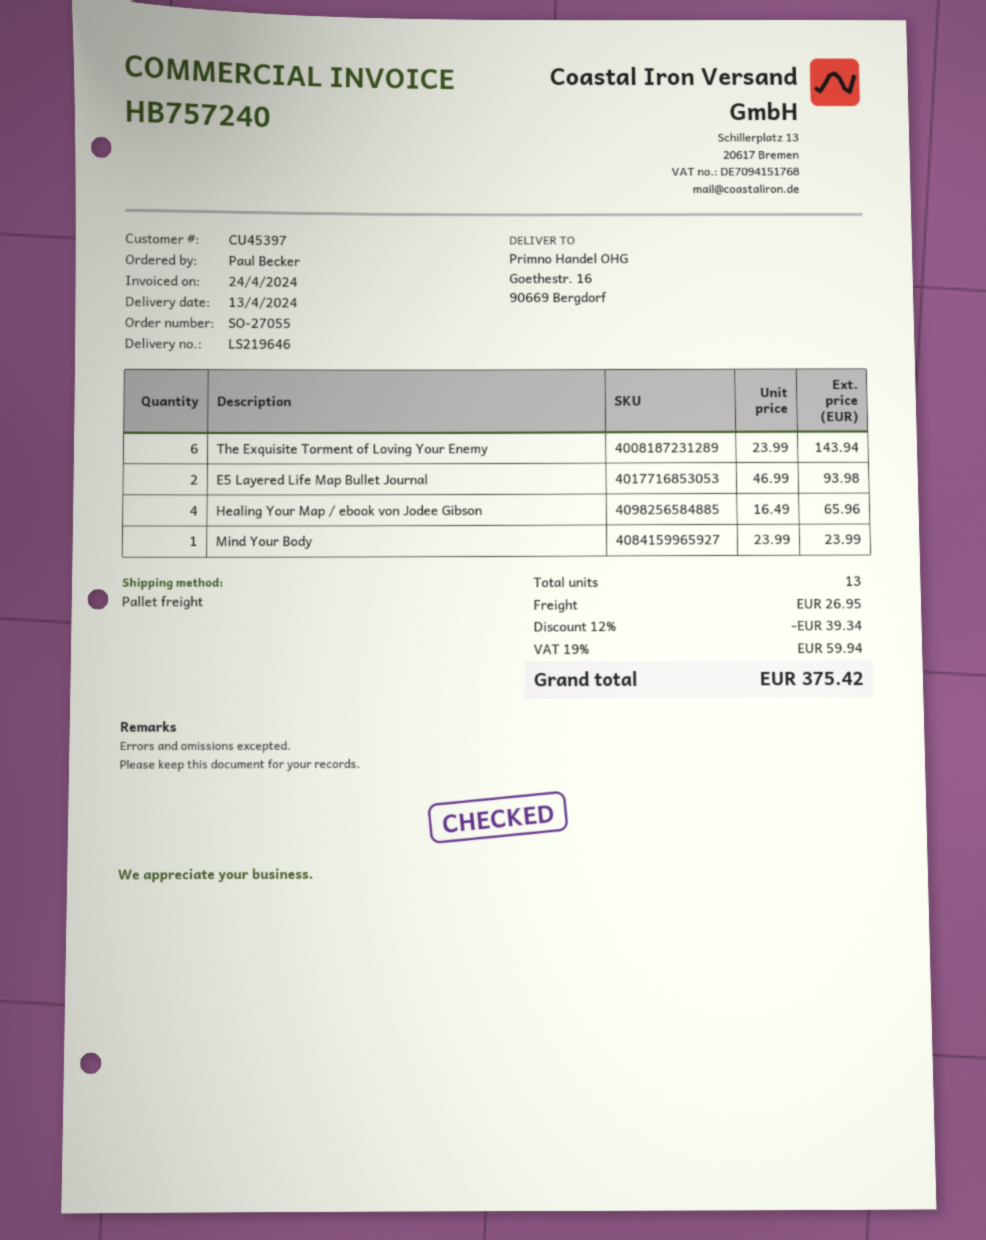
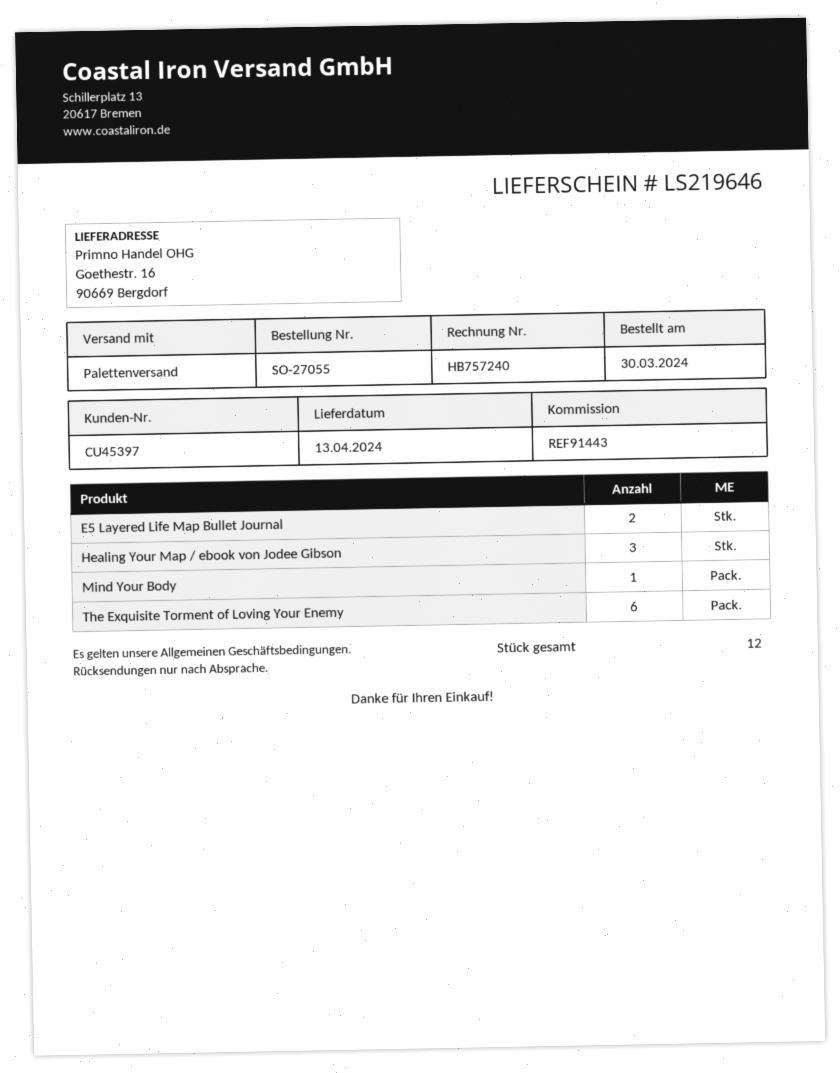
Healing Your Map / ebook von Jodee Gibson: 4 -> 3
total quantity: 13 -> 12

